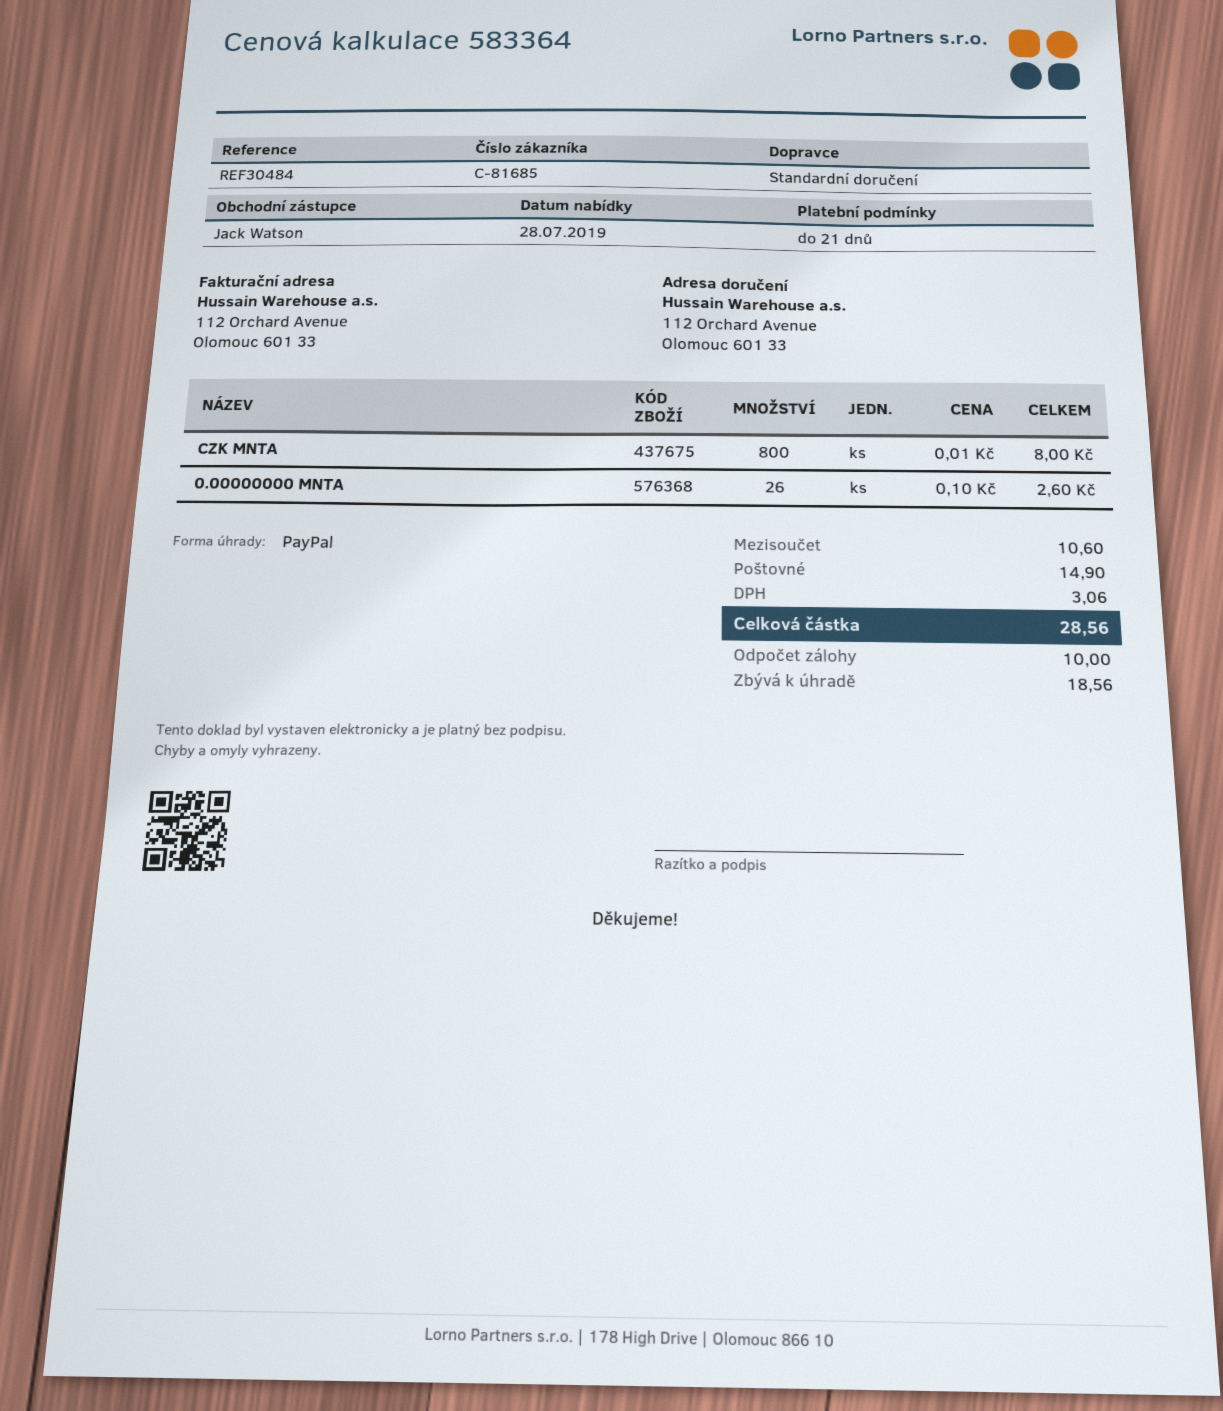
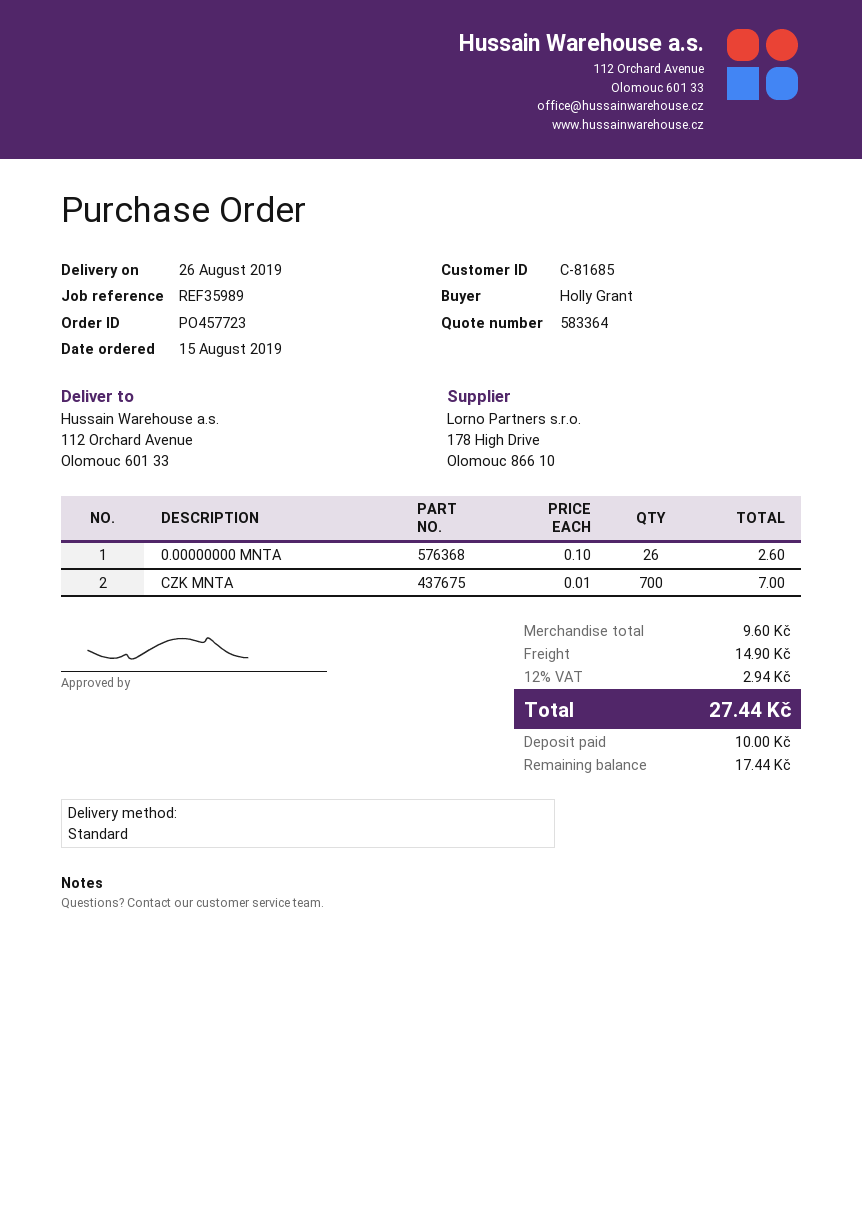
reference: REF30484 -> REF35989
CZK MNTA: 800 x 0.01 = 8.00 -> 700 x 0.01 = 7.00
subtotal: 10.60 -> 9.60
tax: 3.06 -> 2.94
total: 28.56 -> 27.44
balance: 18.56 -> 17.44

